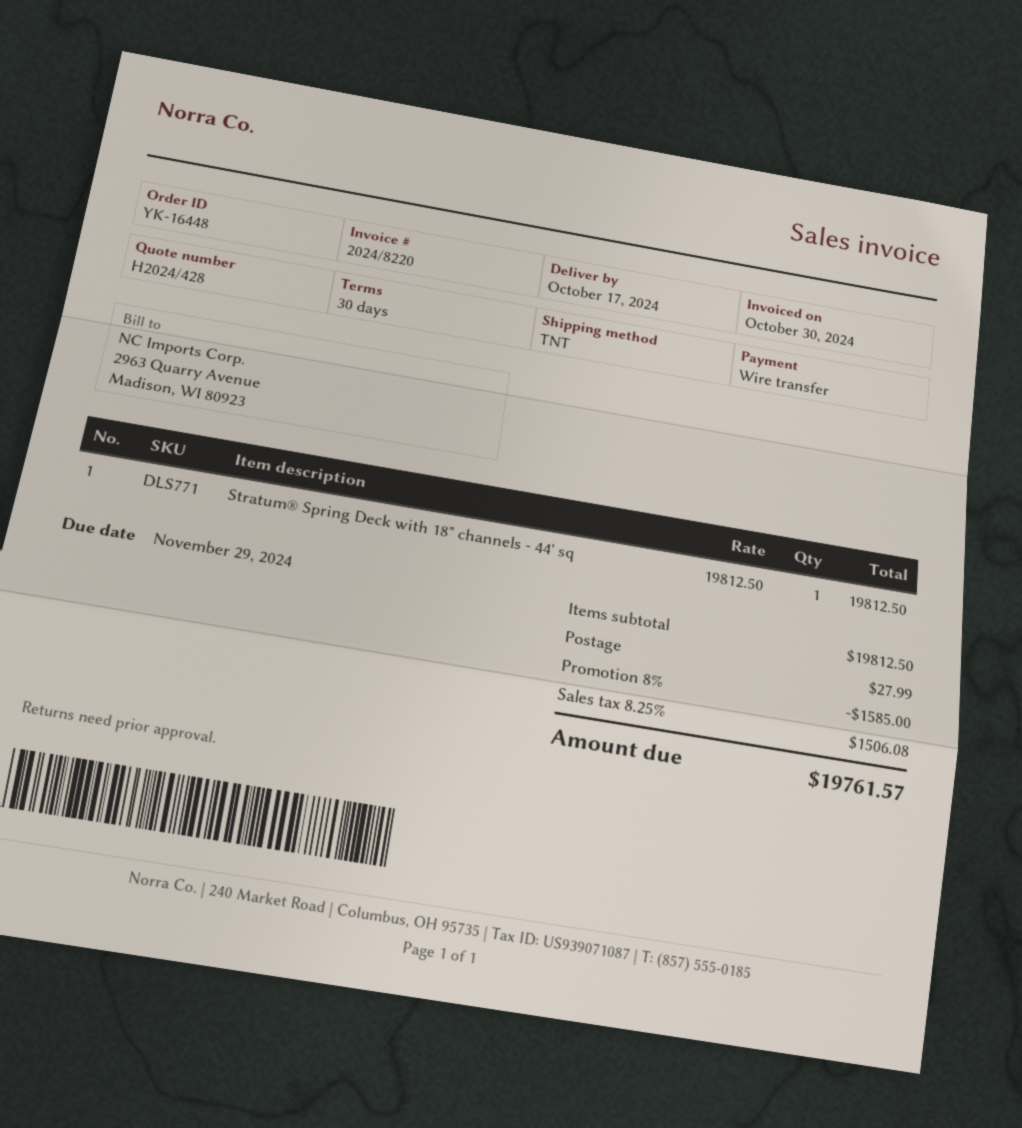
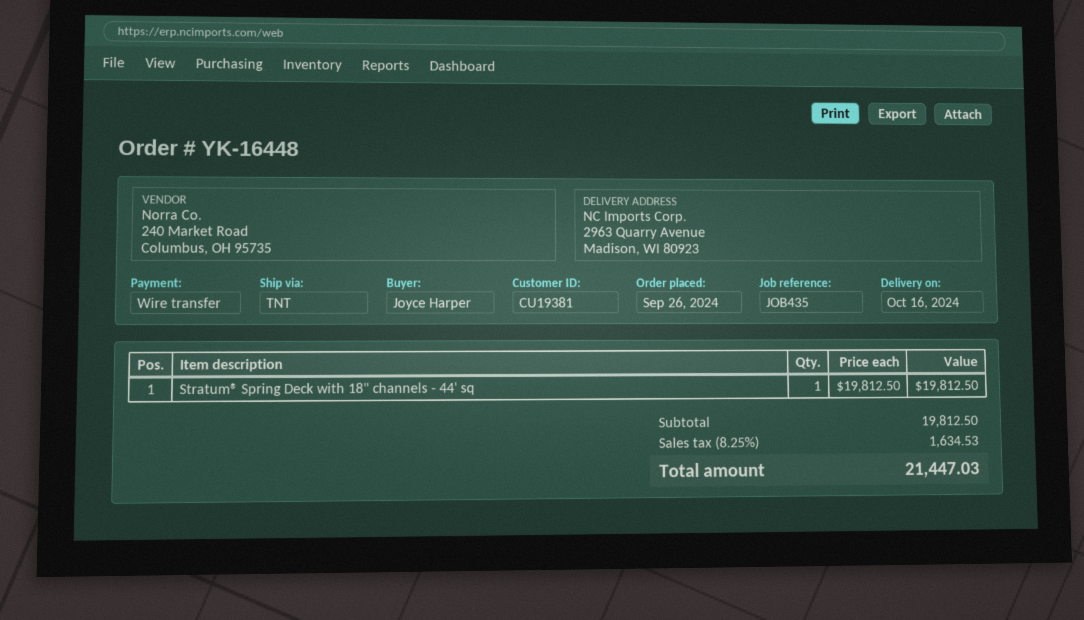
delivery date: 2024-10-17 -> 2024-10-16
discount: 8% = 1585.00 -> none
shipping: 27.99 -> none
tax: 8.25% = 1506.08 -> 8.25% = 1634.53
total: 19761.57 -> 21447.03

